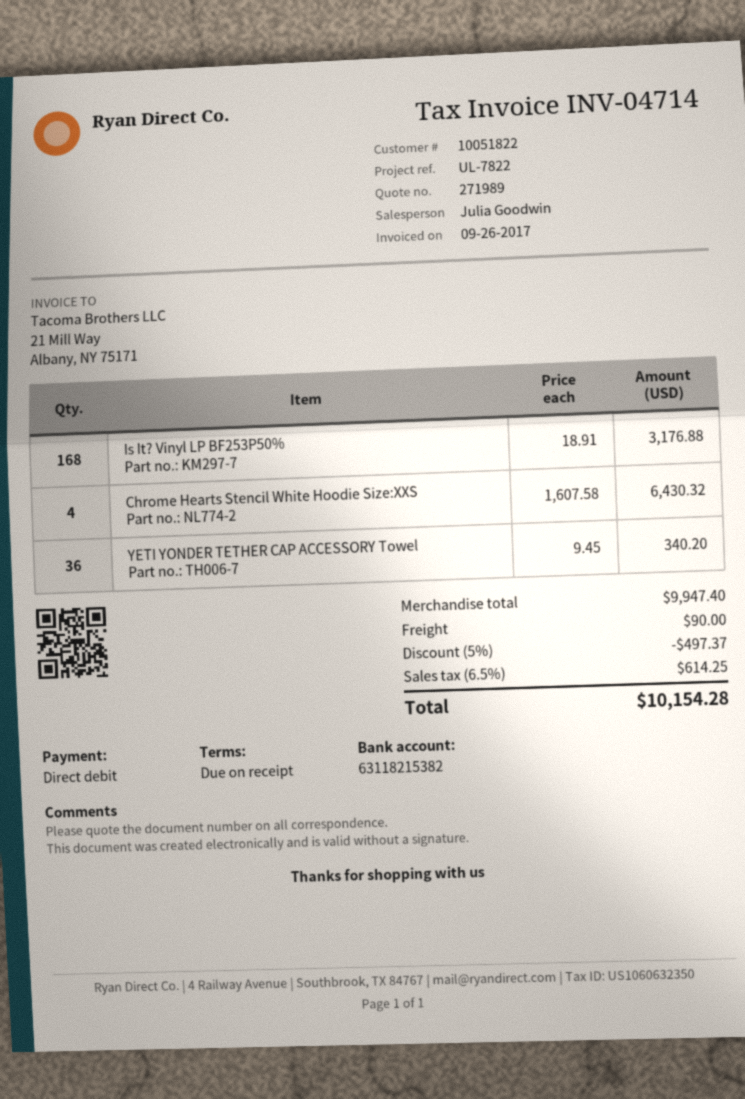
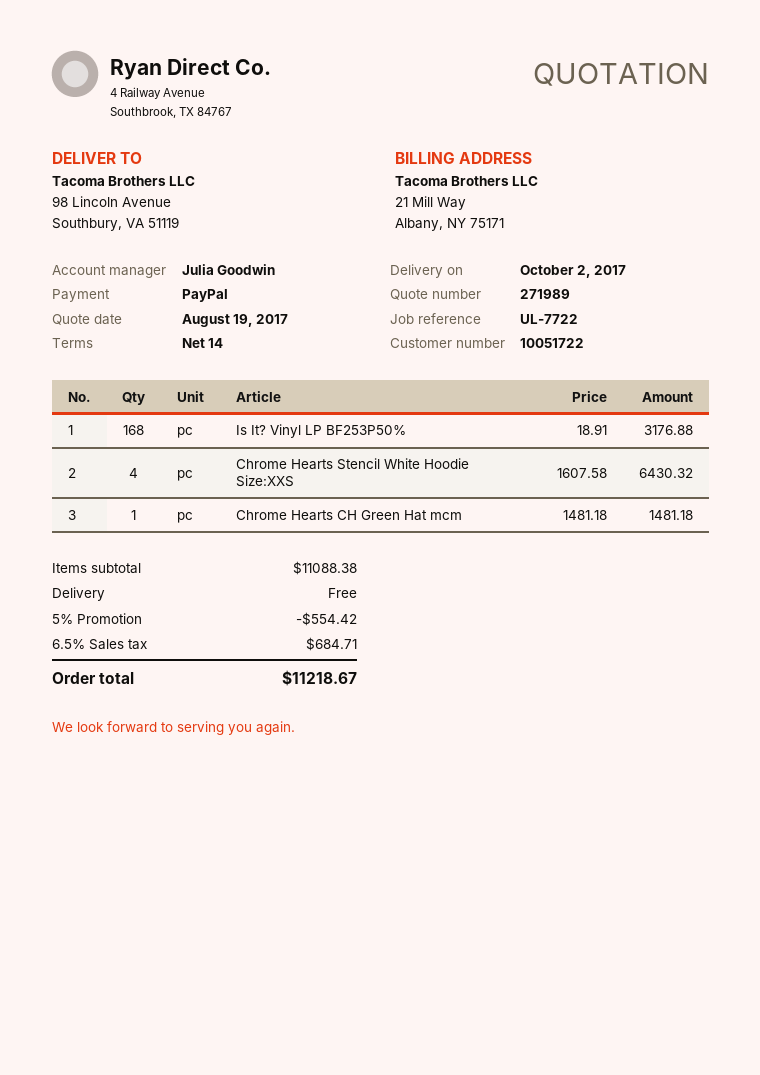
payment terms: on receipt -> 14 days
customer number: 10051822 -> 10051722
reference: UL-7822 -> UL-7722
payment method: direct debit -> PayPal
YETI YONDER TETHER CAP ACCESSORY Towel: 36 x 9.45 = 340.20 -> none
Chrome Hearts CH Green Hat mcm: none -> 1 x 1481.18 = 1481.18
subtotal: 9947.40 -> 11088.38
discount: 5% = 497.37 -> 5% = 554.42
shipping: 90.00 -> 0.00
tax: 6.5% = 614.25 -> 6.5% = 684.71
total: 10154.28 -> 11218.67

